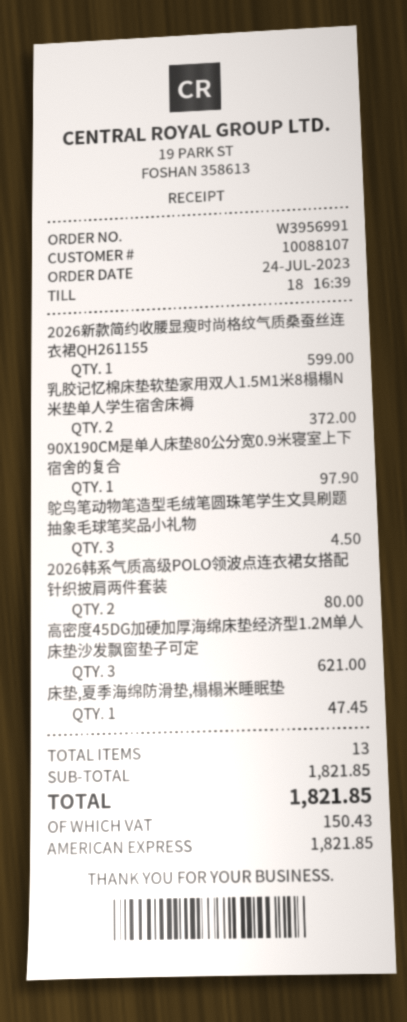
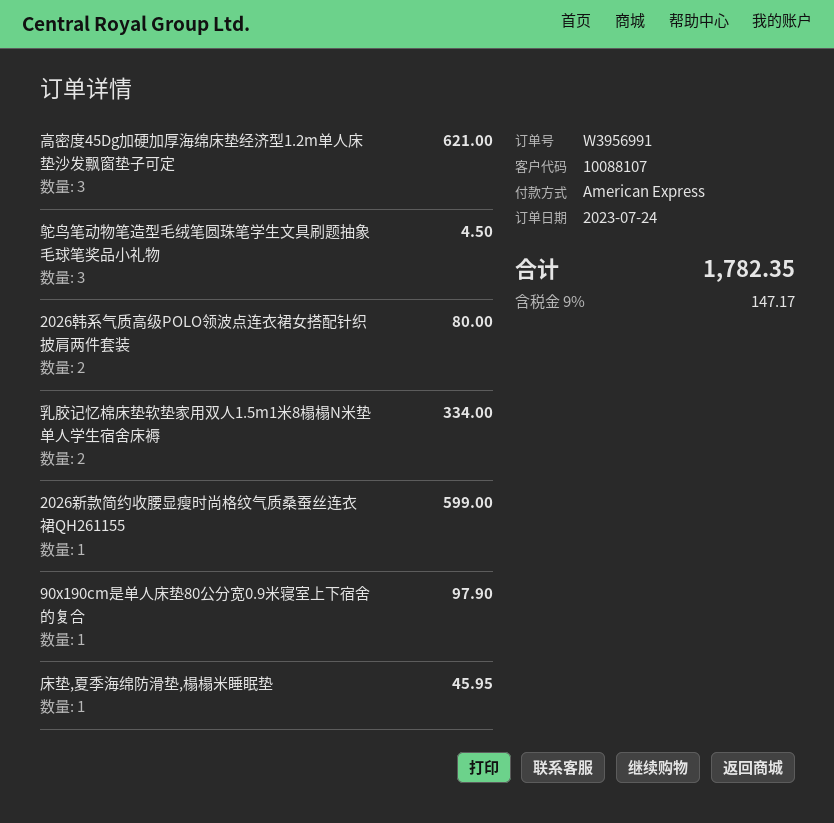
乳胶记忆棉床垫软垫家用双人1.5M1米8榻榻N米垫单人学生宿舍床褥: 2 for 372.00 -> 2 for 334.00
床垫,夏季海绵防滑垫,榻榻米睡眠垫: 1 for 47.45 -> 1 for 45.95
tax: 150.43 -> 147.17
total: 1821.85 -> 1782.35

